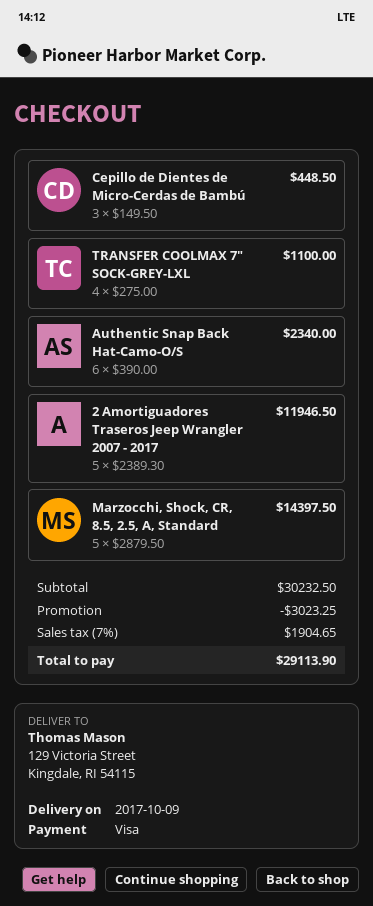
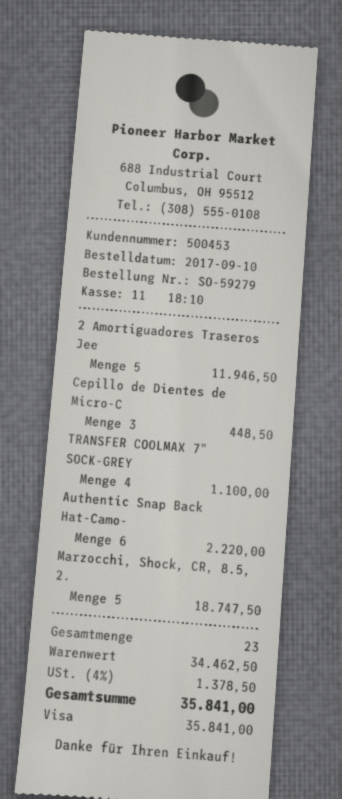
Authentic Snap Back Hat-Camo-O/S: 6 for 2340.00 -> 6 for 2220.00
Marzocchi, Shock, CR, 8.5, 2.5, A, Standard: 5 for 14397.50 -> 5 for 18747.50
subtotal: 30232.50 -> 34462.50
discount: 3023.25 -> none
tax: 7% = 1904.65 -> 4% = 1378.50
total: 29113.90 -> 35841.00

